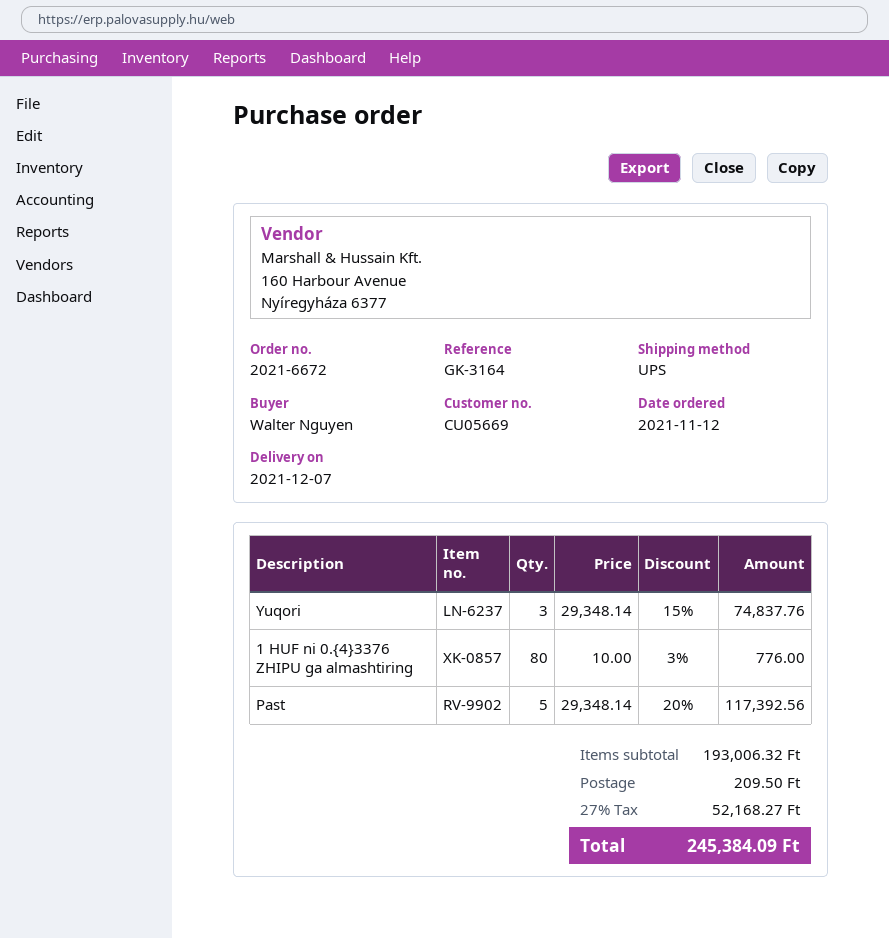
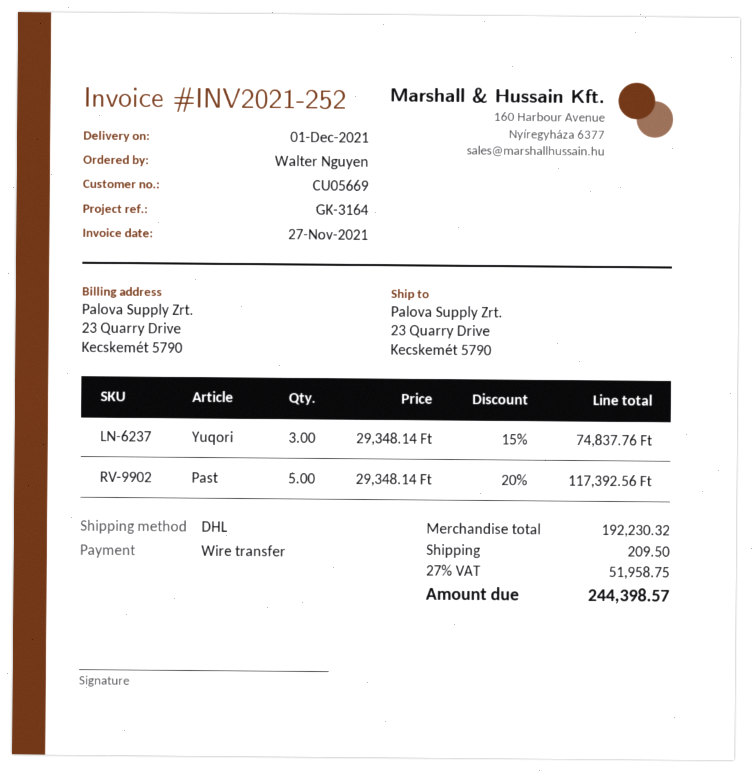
delivery date: 2021-12-07 -> 2021-12-01
shipping method: UPS -> DHL
1 HUF ni 0.{4}3376 ZHIPU ga almashtiring: 80 x 10.00 - 3% = 776.00 -> none
subtotal: 193006.32 -> 192230.32
tax: 27% = 52168.27 -> 27% = 51958.75
total: 245384.09 -> 244398.57

